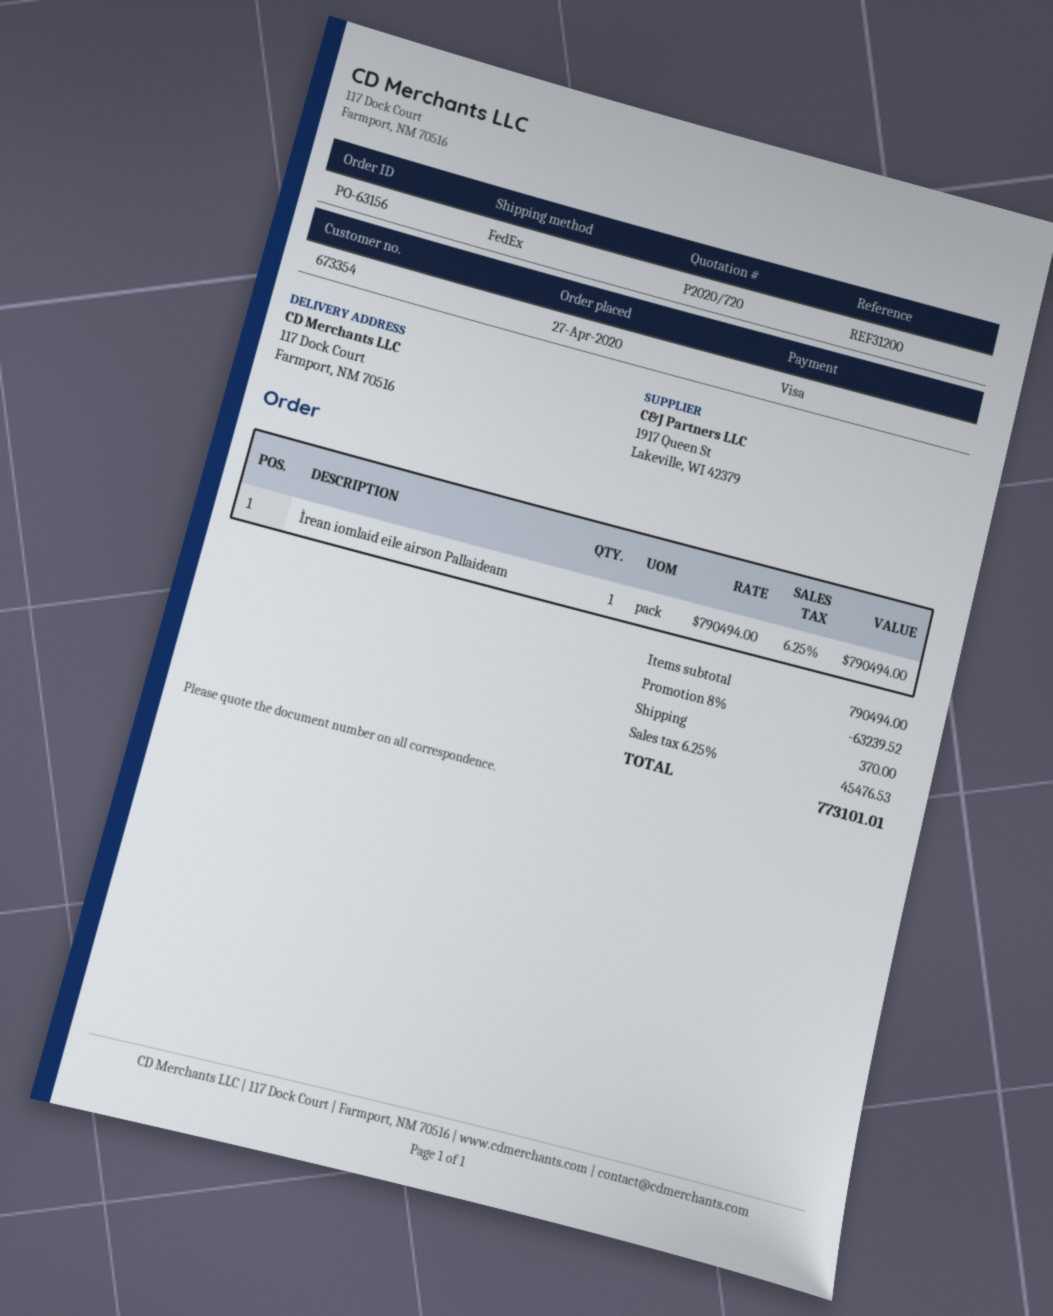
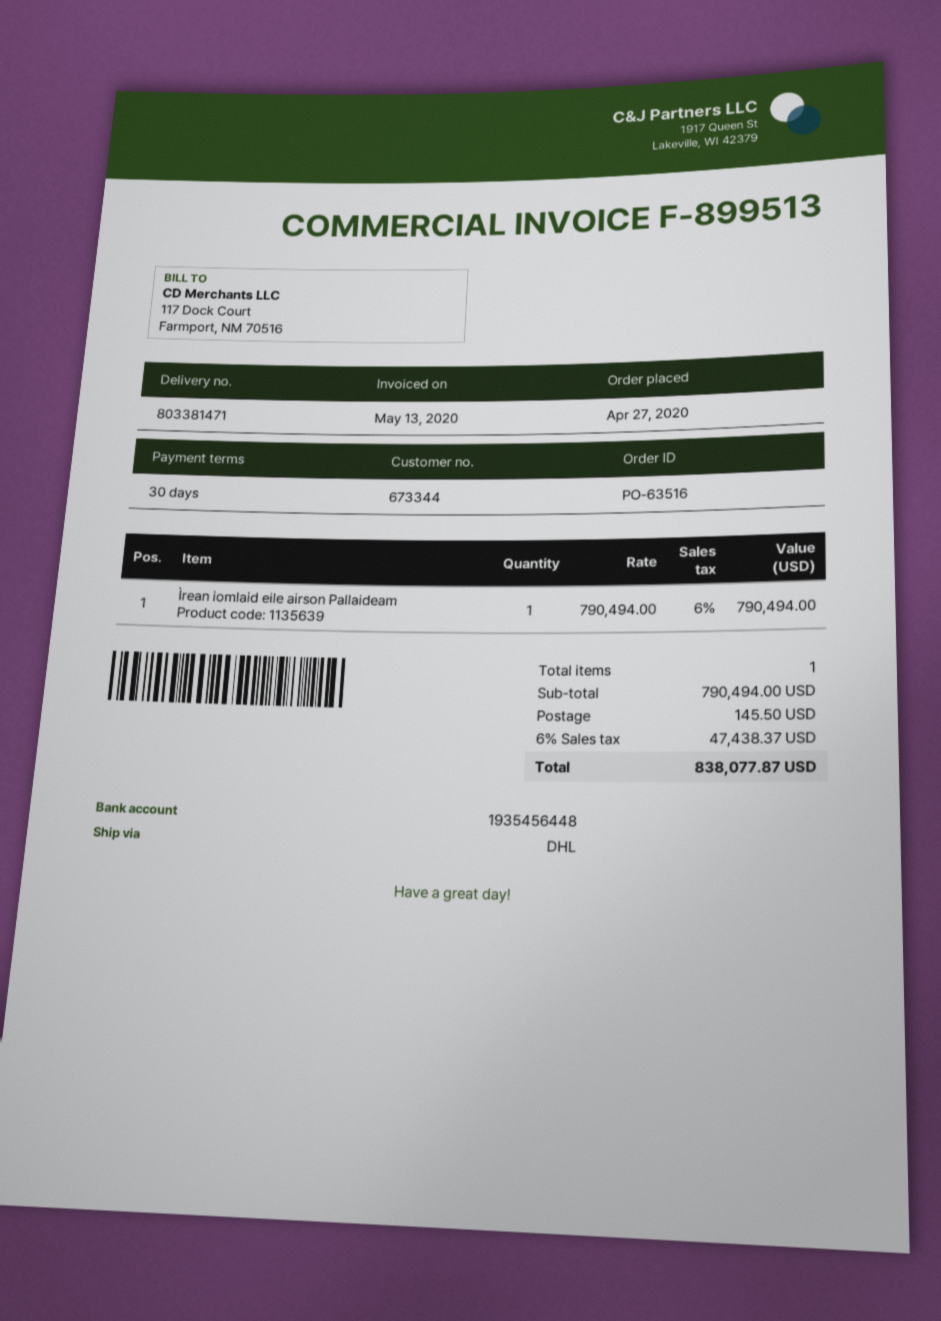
order number: PO-63156 -> PO-63516
customer number: 673354 -> 673344
shipping method: FedEx -> DHL
discount: 8% = 63239.52 -> none
shipping: 370.00 -> 145.50
tax: 6.25% = 45476.53 -> 6% = 47438.37
total: 773101.01 -> 838077.87

